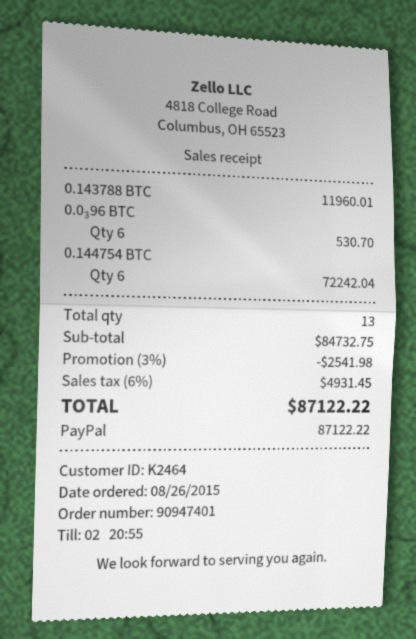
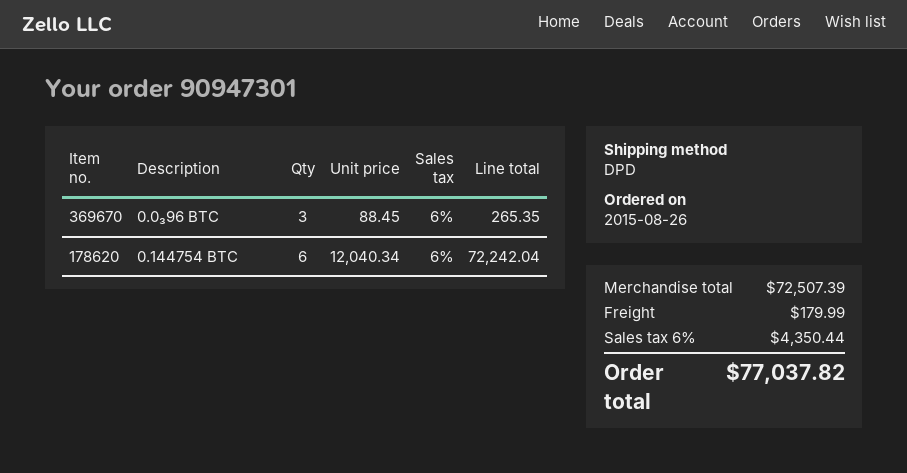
order number: 90947401 -> 90947301
0.143788 BTC: 1 for 11960.01 -> none
0.0₃96 BTC: 6 for 530.70 -> 3 for 265.35
subtotal: 84732.75 -> 72507.39
discount: 3% = 2541.98 -> none
shipping: none -> 179.99
tax: 6% = 4931.45 -> 6% = 4350.44
total: 87122.22 -> 77037.82

